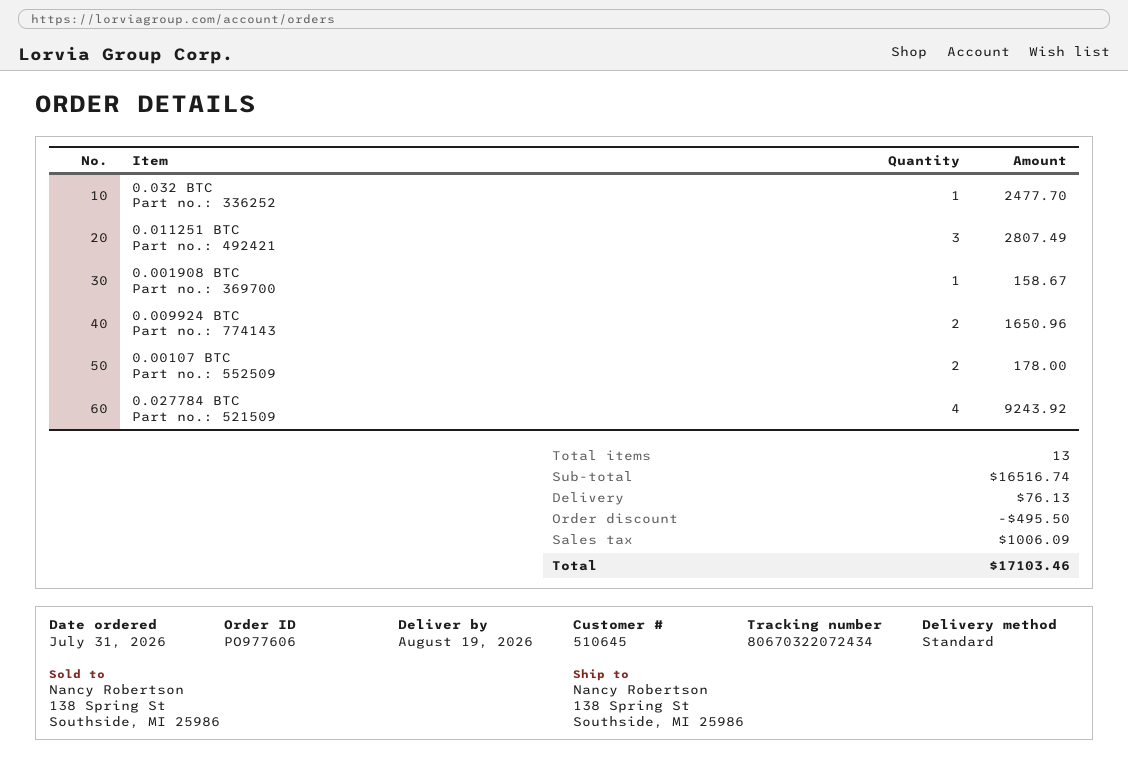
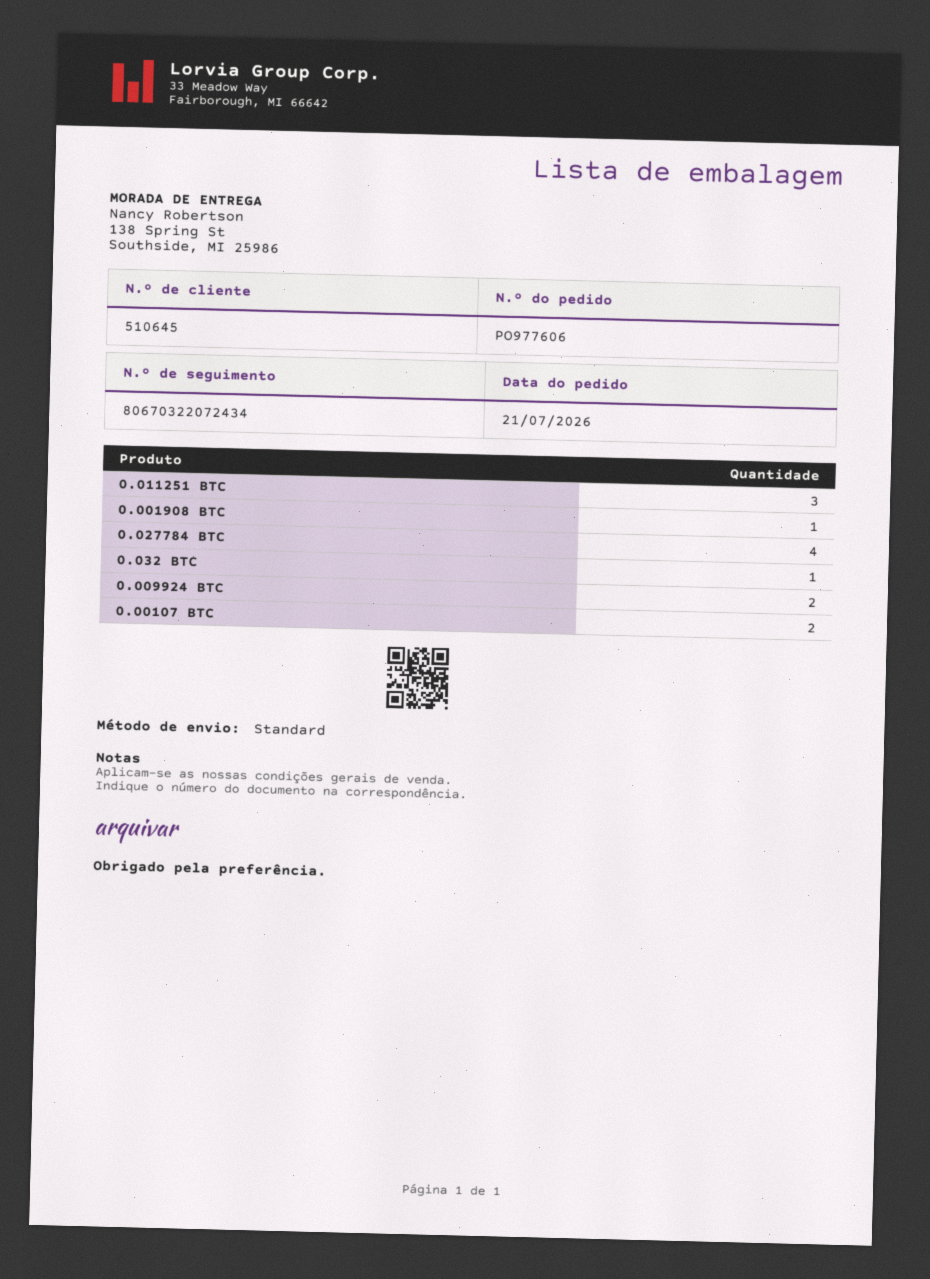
order date: 2026-07-31 -> 2026-07-21

